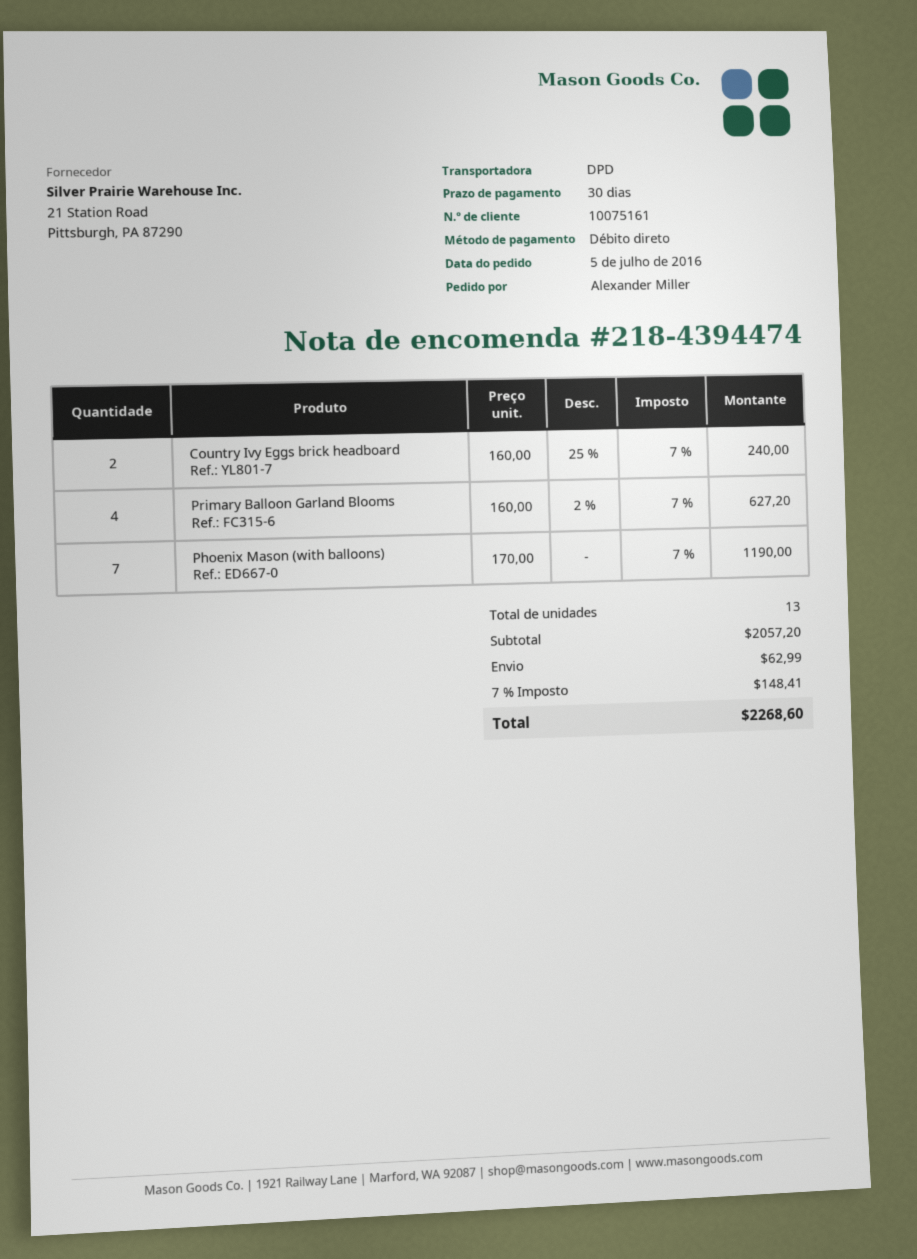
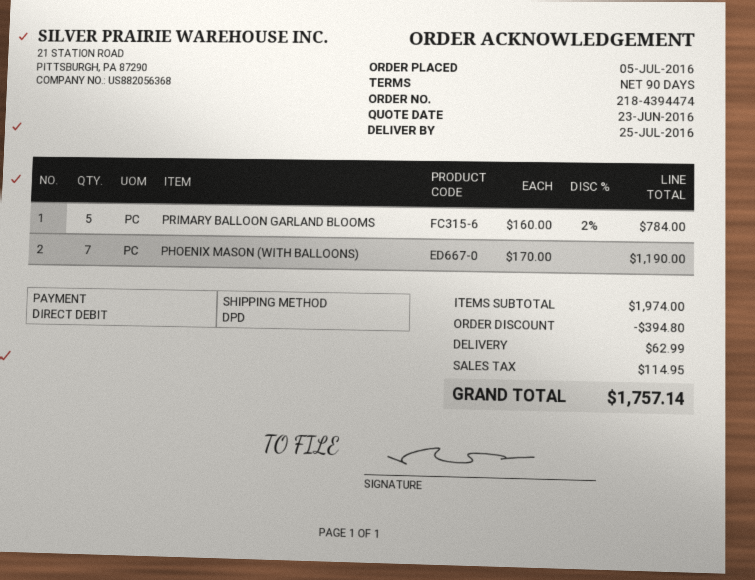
payment terms: 30 days -> 90 days
Country Ivy Eggs brick headboard: 2 x 160.00 - 25% = 240.00 -> none
Primary Balloon Garland Blooms: 4 x 160.00 - 2% = 627.20 -> 5 x 160.00 - 2% = 784.00
subtotal: 2057.20 -> 1974.00
discount: none -> 394.80
tax: 148.41 -> 114.95
total: 2268.60 -> 1757.14

